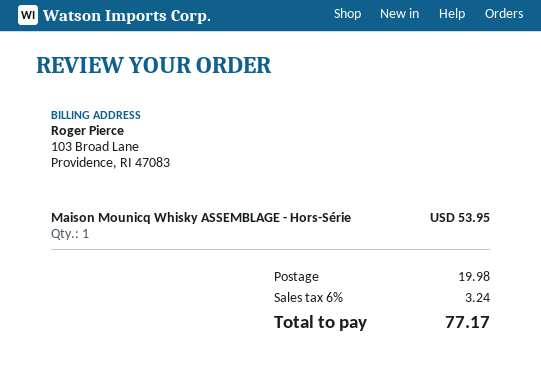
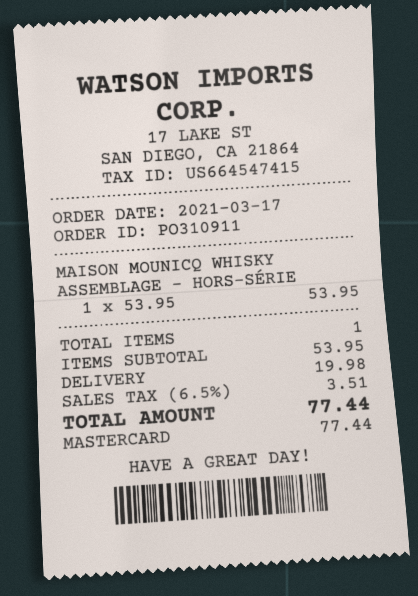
tax: 6% = 3.24 -> 6.5% = 3.51
total: 77.17 -> 77.44

